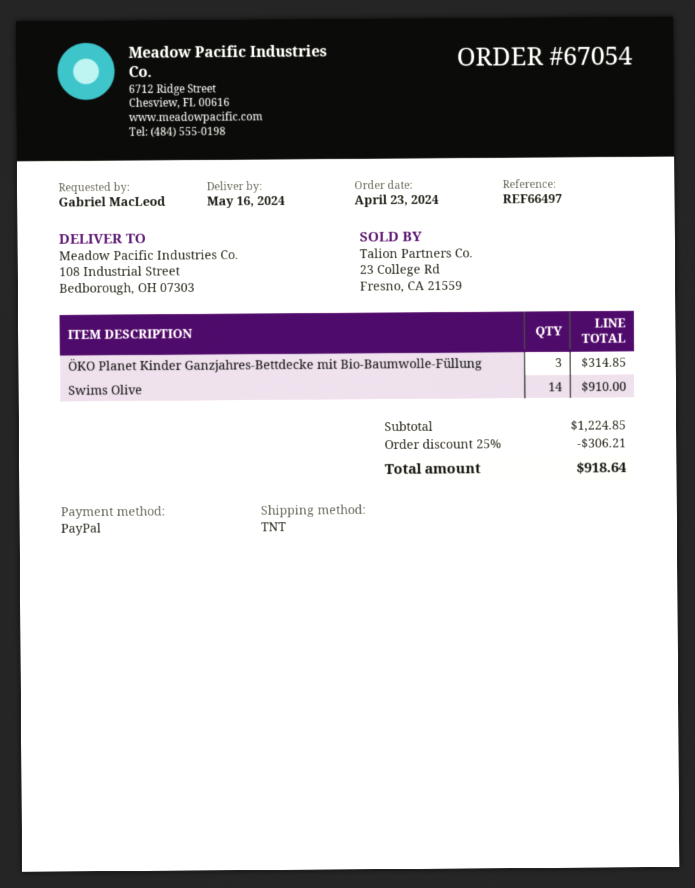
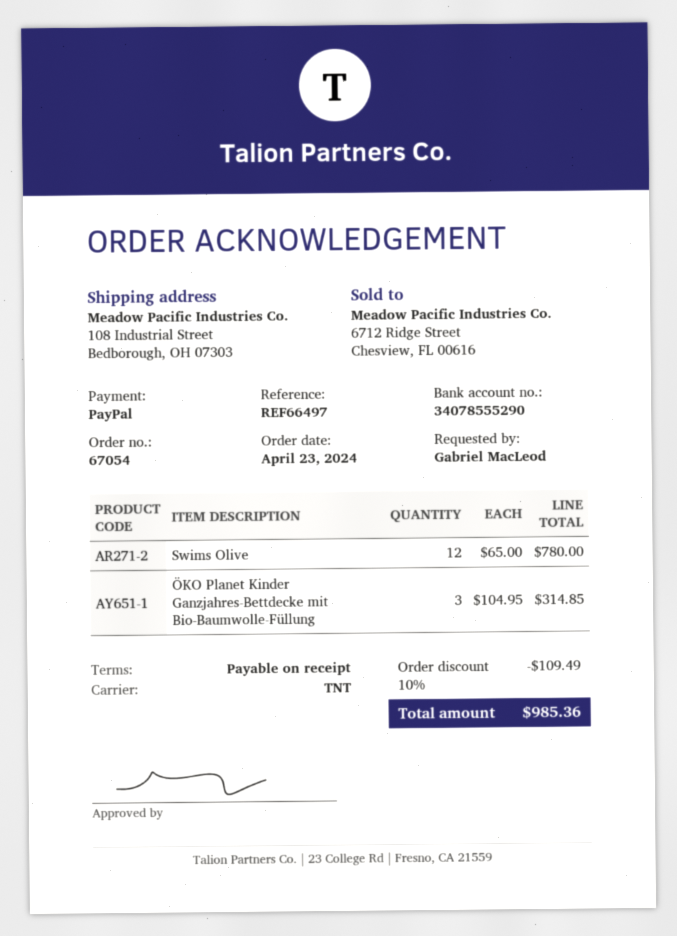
Swims Olive: 14 for 910.00 -> 12 for 780.00
discount: 25% = 306.21 -> 10% = 109.49
total: 918.64 -> 985.36

